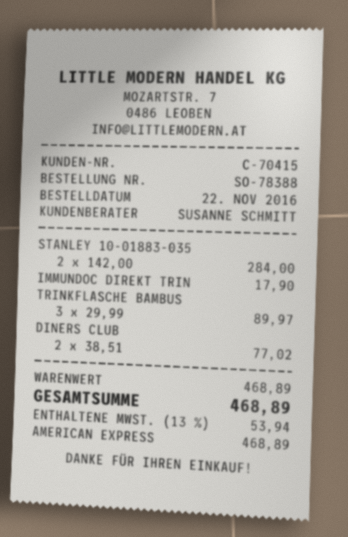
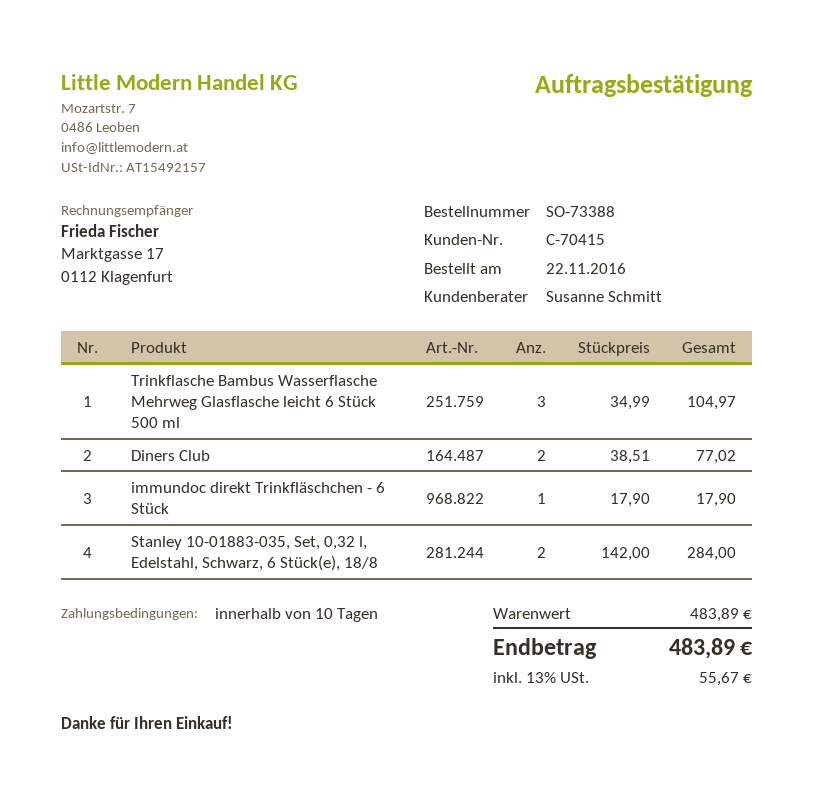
order number: SO-78388 -> SO-73388
TRINKFLASCHE BAMBUS: 3 x 29.99 = 89.97 -> 3 x 34.99 = 104.97
subtotal: 468.89 -> 483.89
tax: 13% = 53.94 -> 13% = 55.67
total: 468.89 -> 483.89

